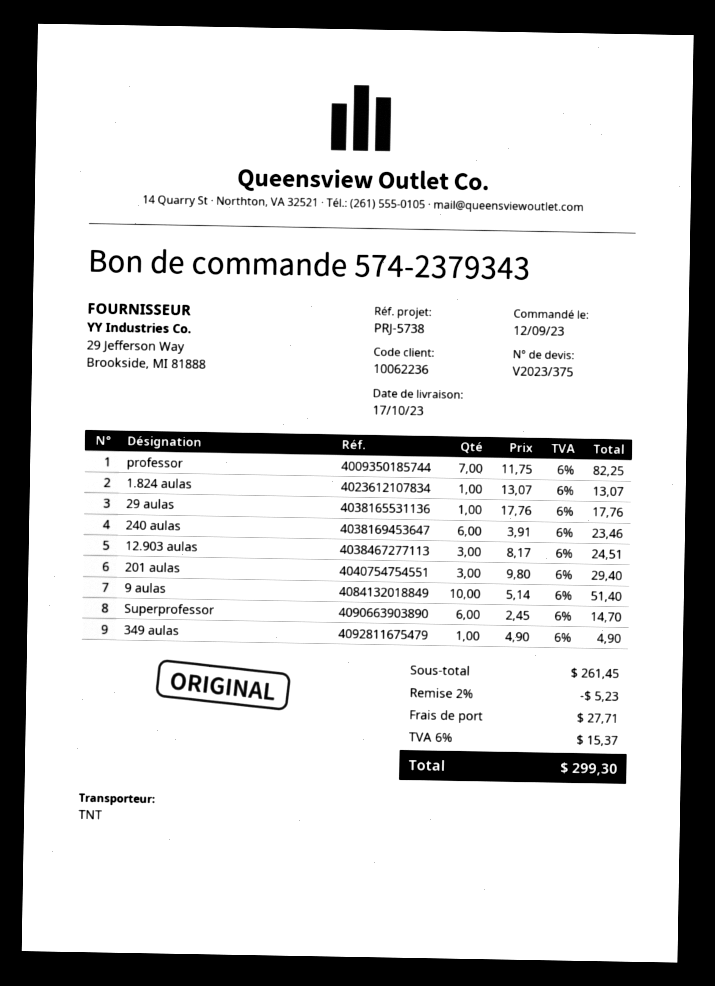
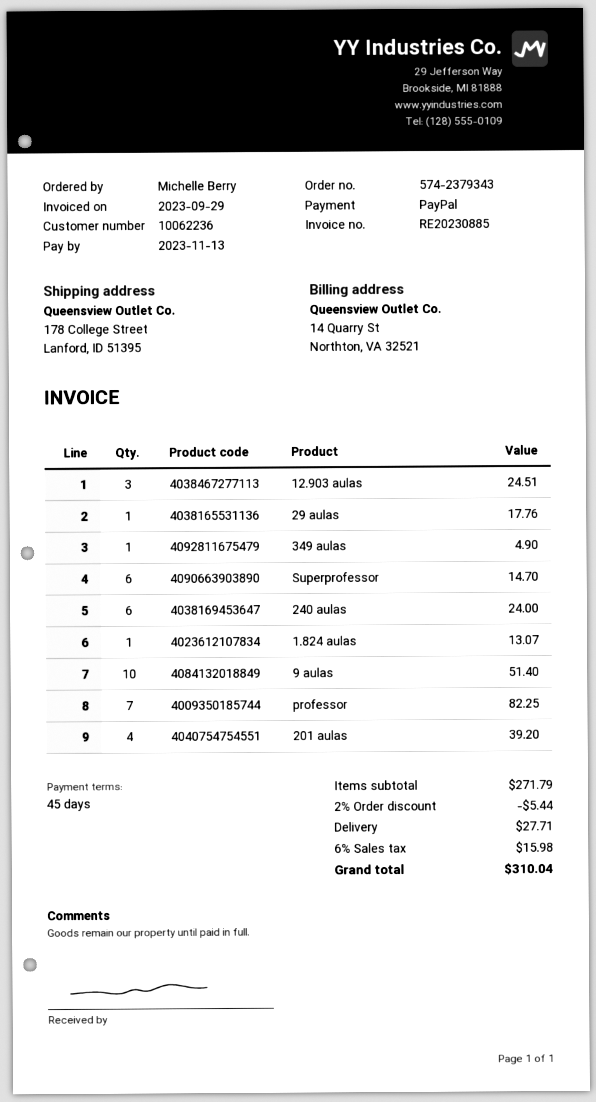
240 aulas: 6 for 23.46 -> 6 for 24.00
201 aulas: 3 for 29.40 -> 4 for 39.20
subtotal: 261.45 -> 271.79
discount: 2% = 5.23 -> 2% = 5.44
tax: 6% = 15.37 -> 6% = 15.98
total: 299.30 -> 310.04

